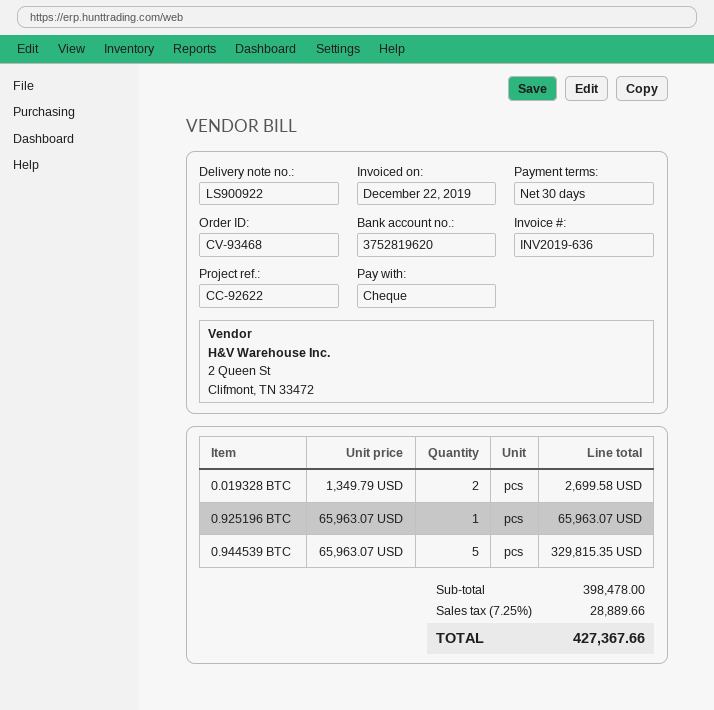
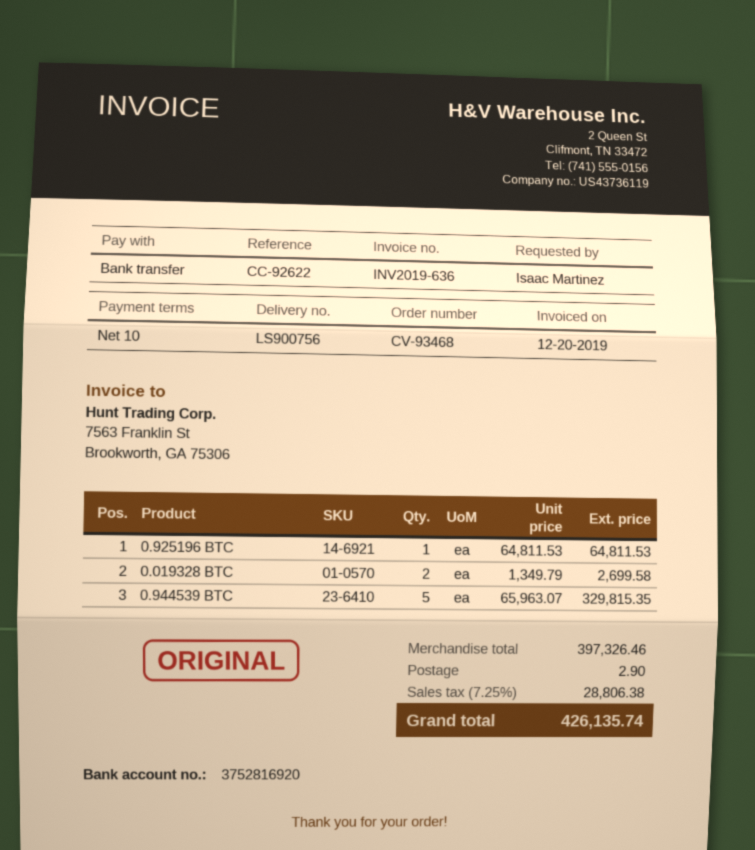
delivery note number: LS900922 -> LS900756
invoice date: 2019-12-22 -> 2019-12-20
payment terms: 30 days -> 10 days
payment method: cheque -> bank transfer
bank account: 3752819620 -> 3752816920
0.925196 BTC: 1 x 65963.07 = 65963.07 -> 1 x 64811.53 = 64811.53
subtotal: 398478.00 -> 397326.46
shipping: none -> 2.90
tax: 7.25% = 28889.66 -> 7.25% = 28806.38
total: 427367.66 -> 426135.74

